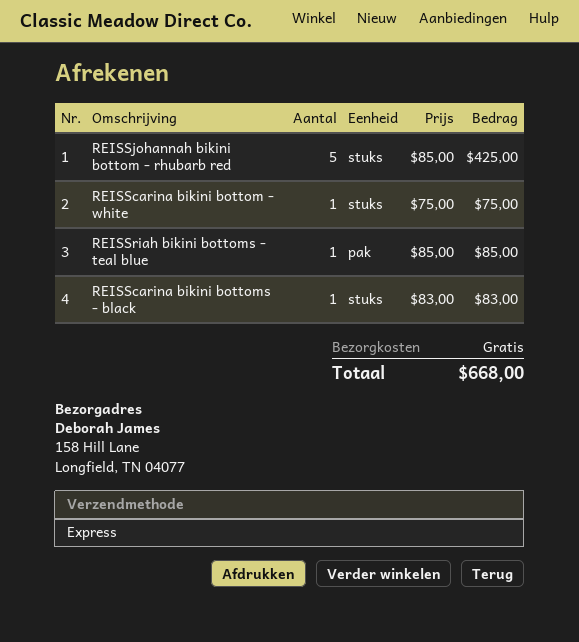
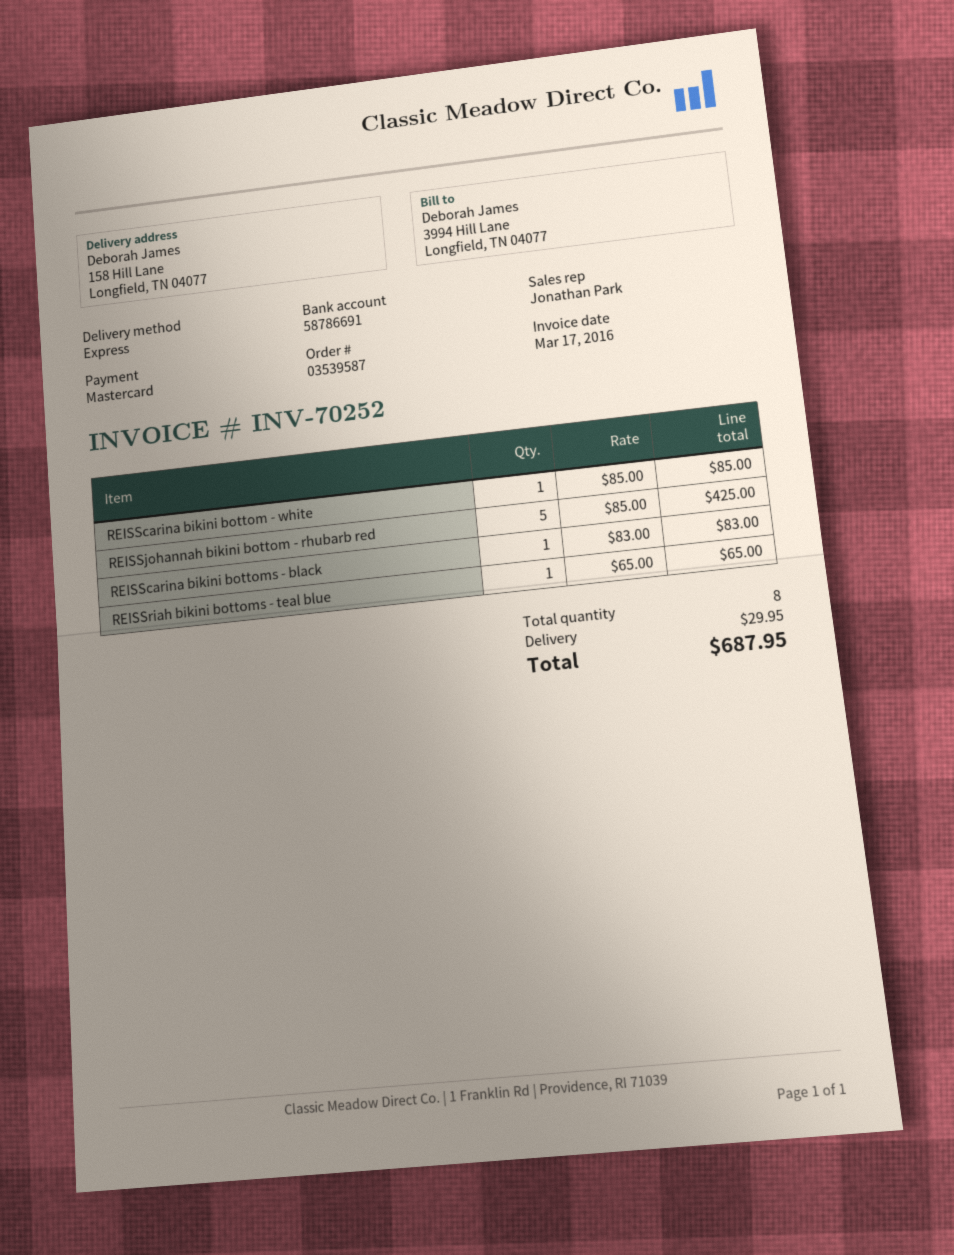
REISScarina bikini bottom - white: 1 x 75.00 = 75.00 -> 1 x 85.00 = 85.00
REISSriah bikini bottoms - teal blue: 1 x 85.00 = 85.00 -> 1 x 65.00 = 65.00
shipping: 0.00 -> 29.95
total: 668.00 -> 687.95

